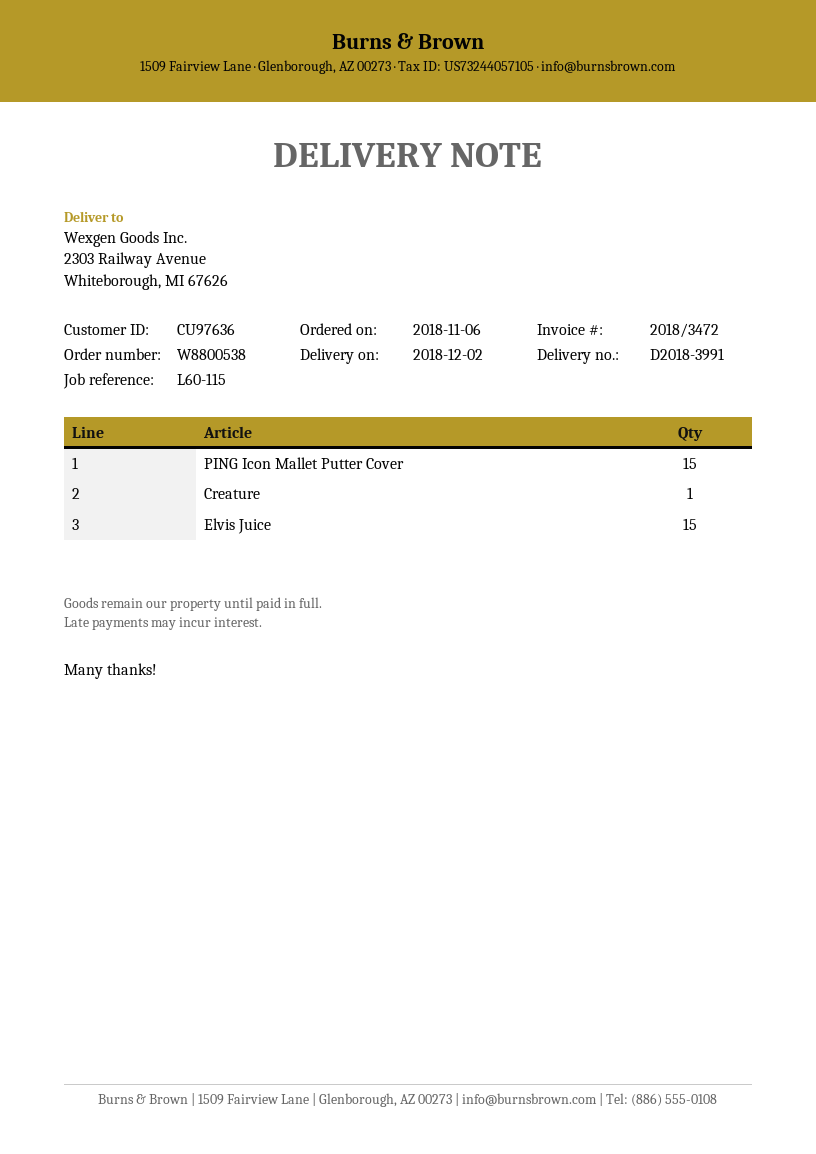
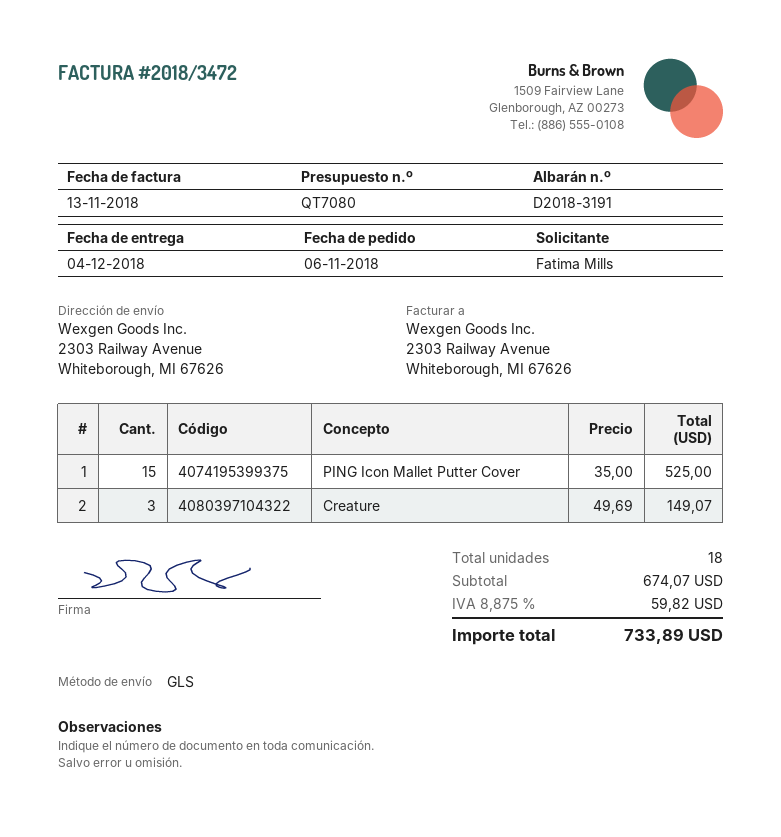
delivery note number: D2018-3991 -> D2018-3191
delivery date: 2018-12-02 -> 2018-12-04
Creature: 1 -> 3
Elvis Juice: 15 -> none

